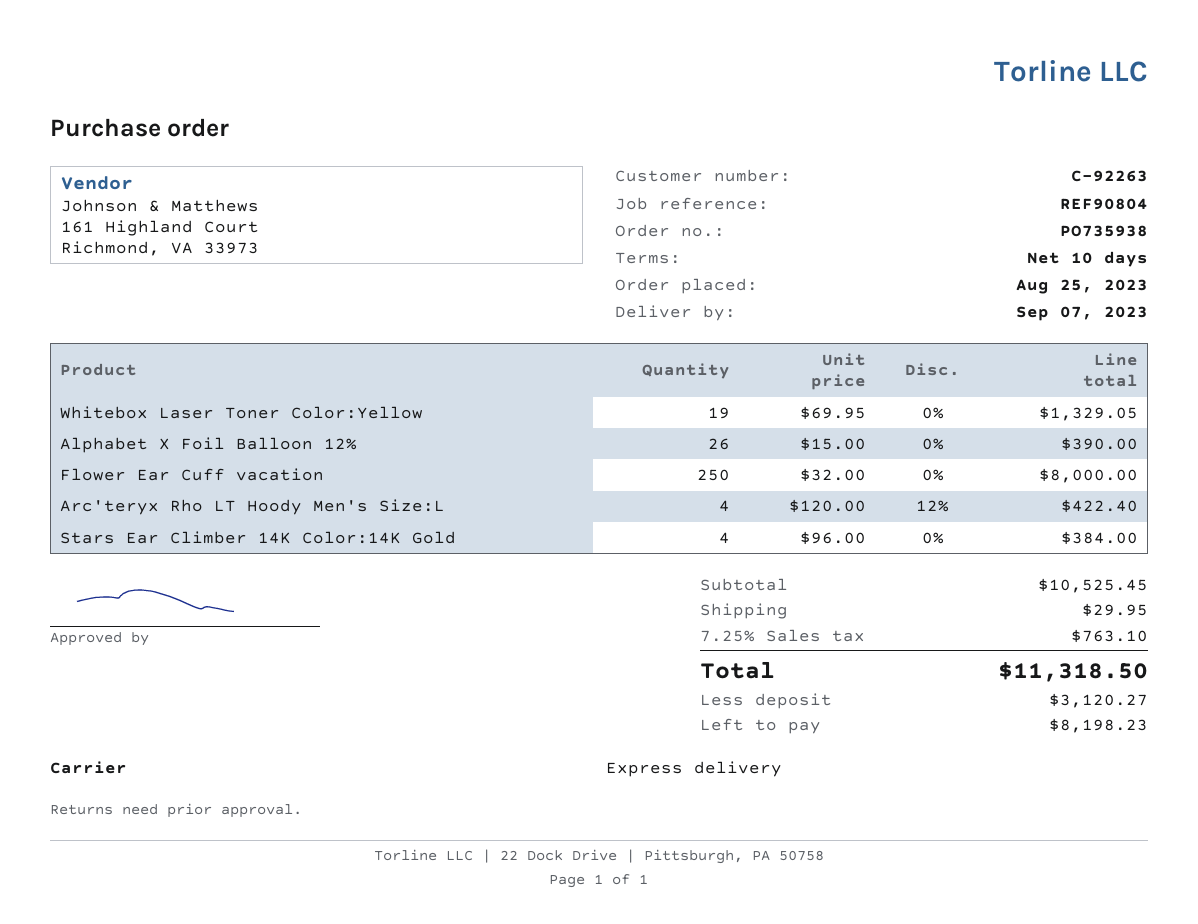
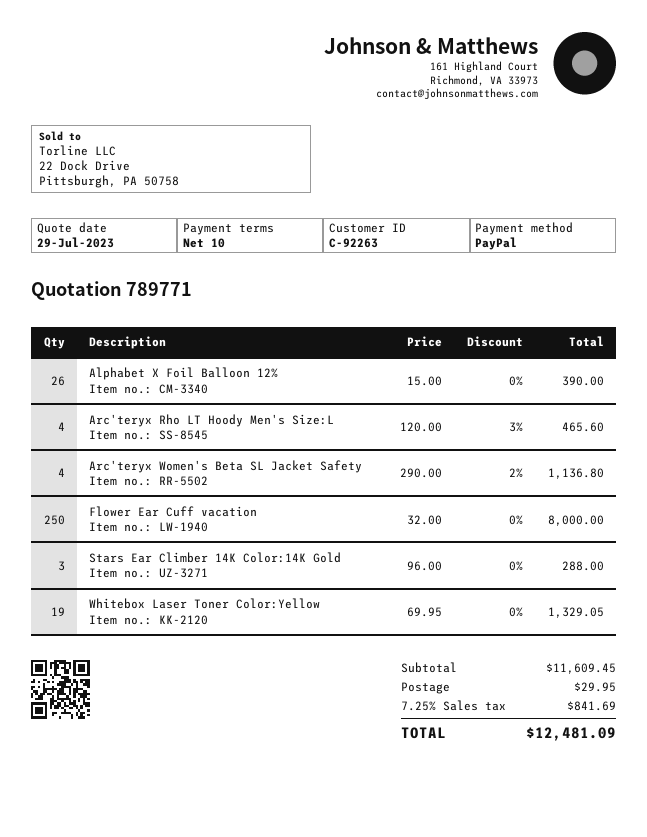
Arc'teryx Rho LT Hoody Men's Size:L: 4 x 120.00 - 12% = 422.40 -> 4 x 120.00 - 3% = 465.60
Stars Ear Climber 14K Color:14K Gold: 4 x 96.00 = 384.00 -> 3 x 96.00 = 288.00
Arc'teryx Women's Beta SL Jacket Safety: none -> 4 x 290.00 - 2% = 1136.80
subtotal: 10525.45 -> 11609.45
tax: 7.25% = 763.10 -> 7.25% = 841.69
total: 11318.50 -> 12481.09

